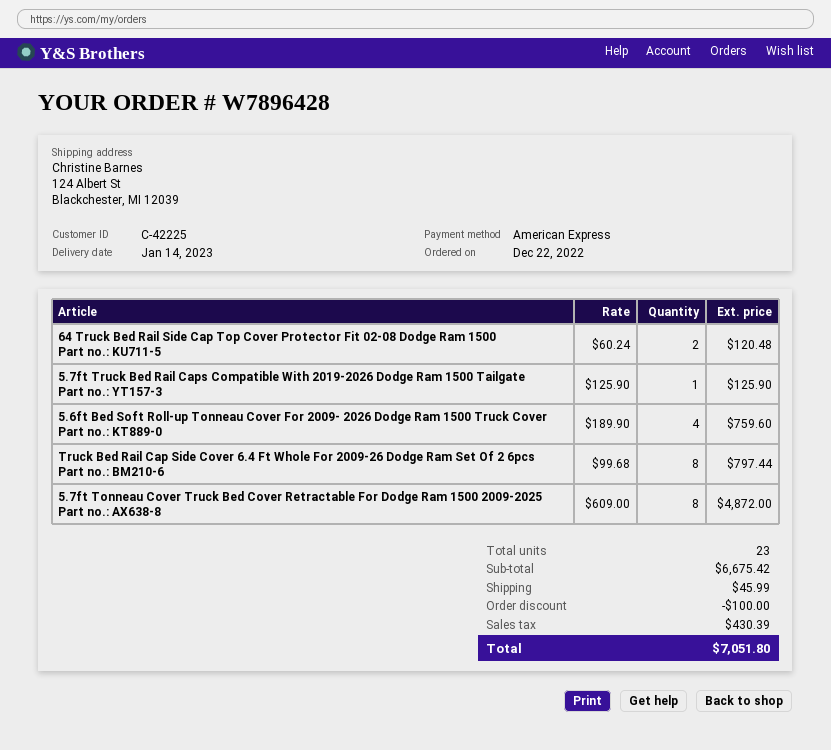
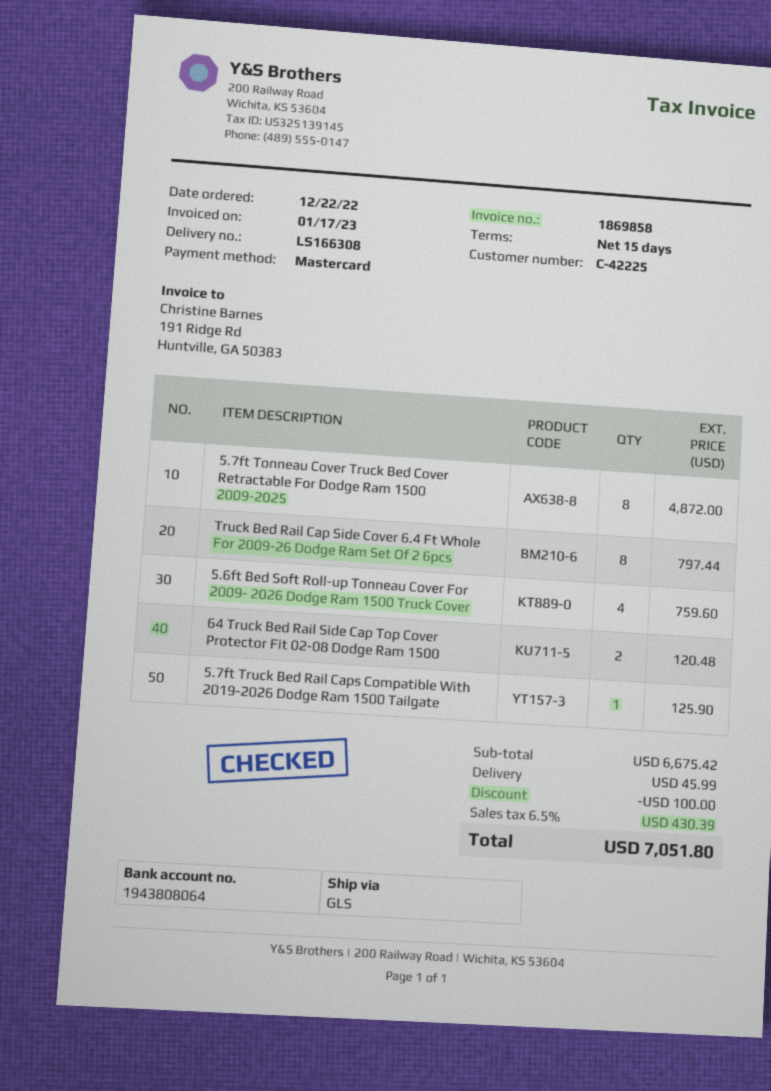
payment method: American Express -> Mastercard

